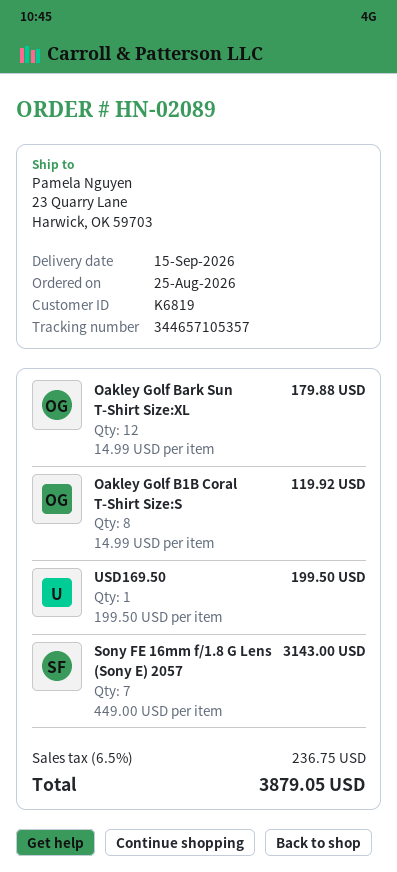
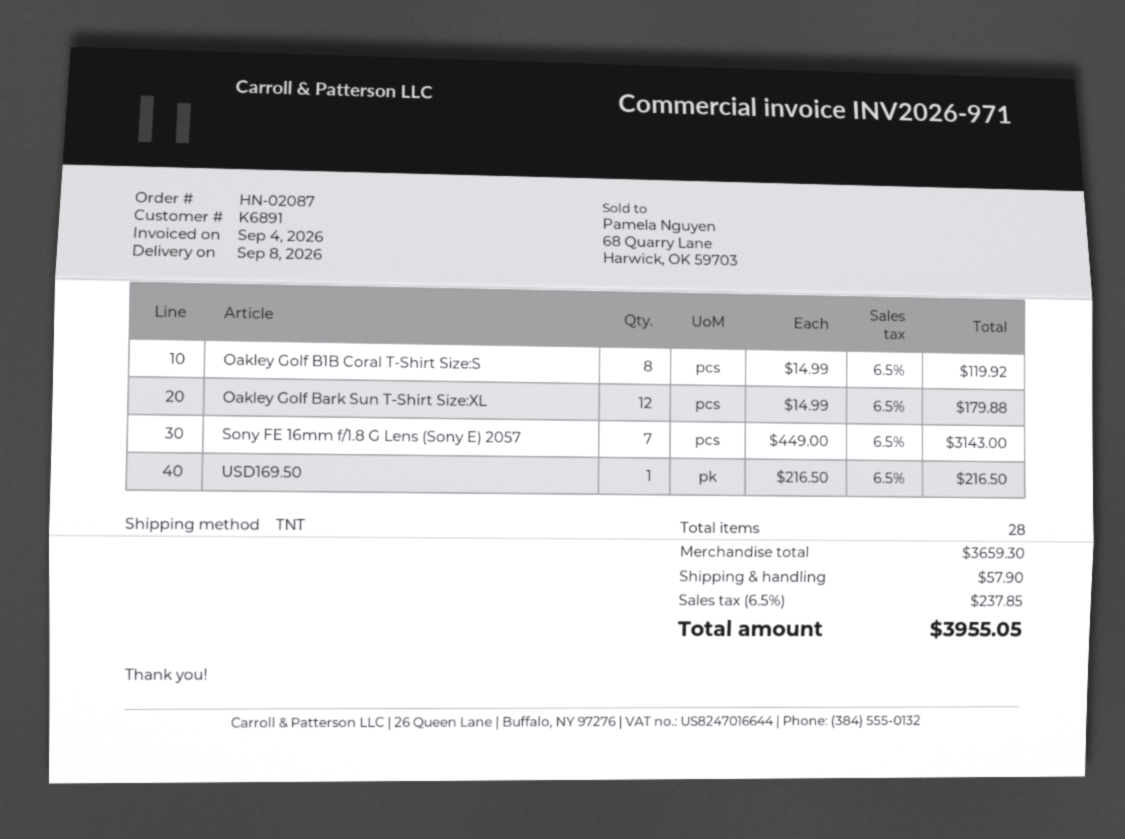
order number: HN-02089 -> HN-02087
delivery date: 2026-09-15 -> 2026-09-08
customer number: K6819 -> K6891
USD169.50: 1 x 199.50 = 199.50 -> 1 x 216.50 = 216.50
shipping: none -> 57.90
tax: 6.5% = 236.75 -> 6.5% = 237.85
total: 3879.05 -> 3955.05

